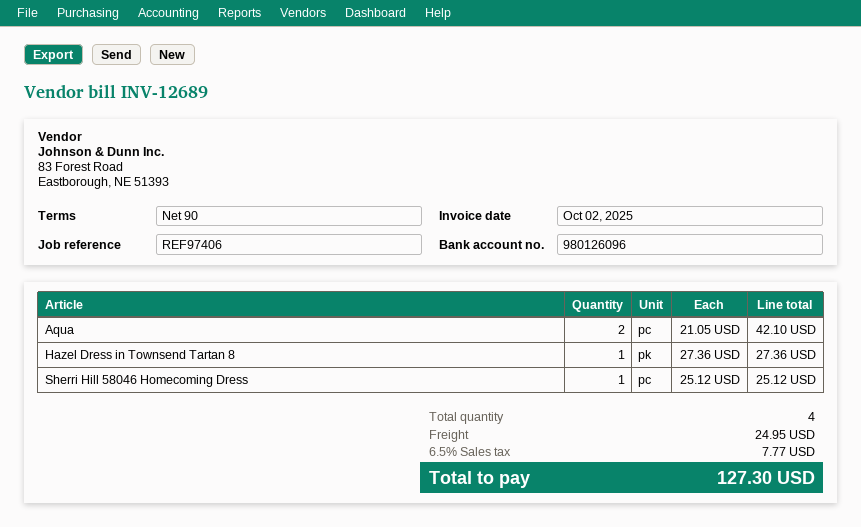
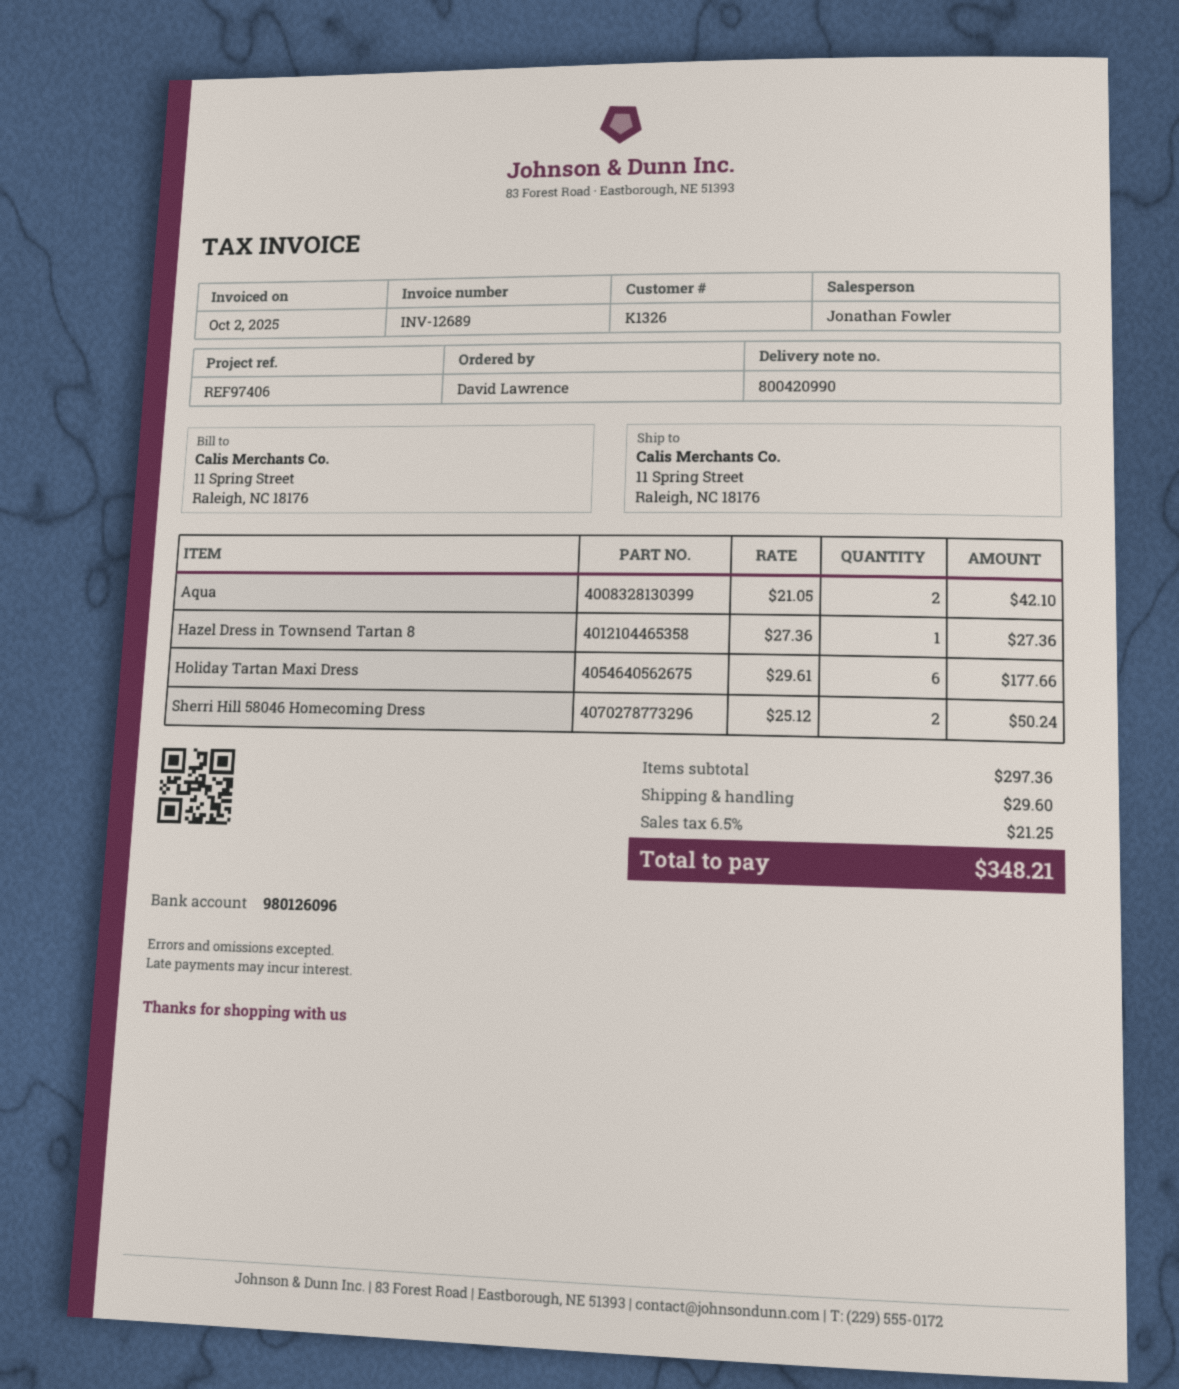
Sherri Hill 58046 Homecoming Dress: 1 x 25.12 = 25.12 -> 2 x 25.12 = 50.24
Holiday Tartan Maxi Dress: none -> 6 x 29.61 = 177.66
shipping: 24.95 -> 29.60
tax: 6.5% = 7.77 -> 6.5% = 21.25
total: 127.30 -> 348.21

